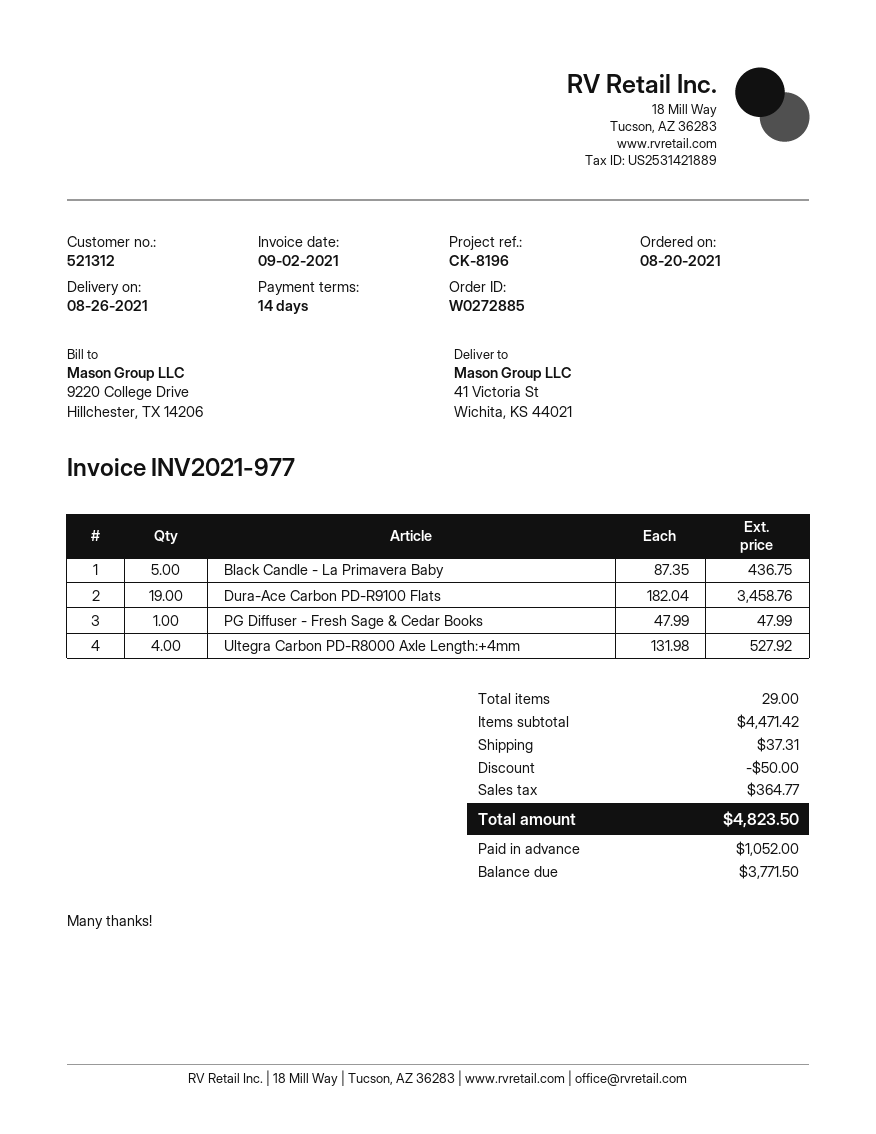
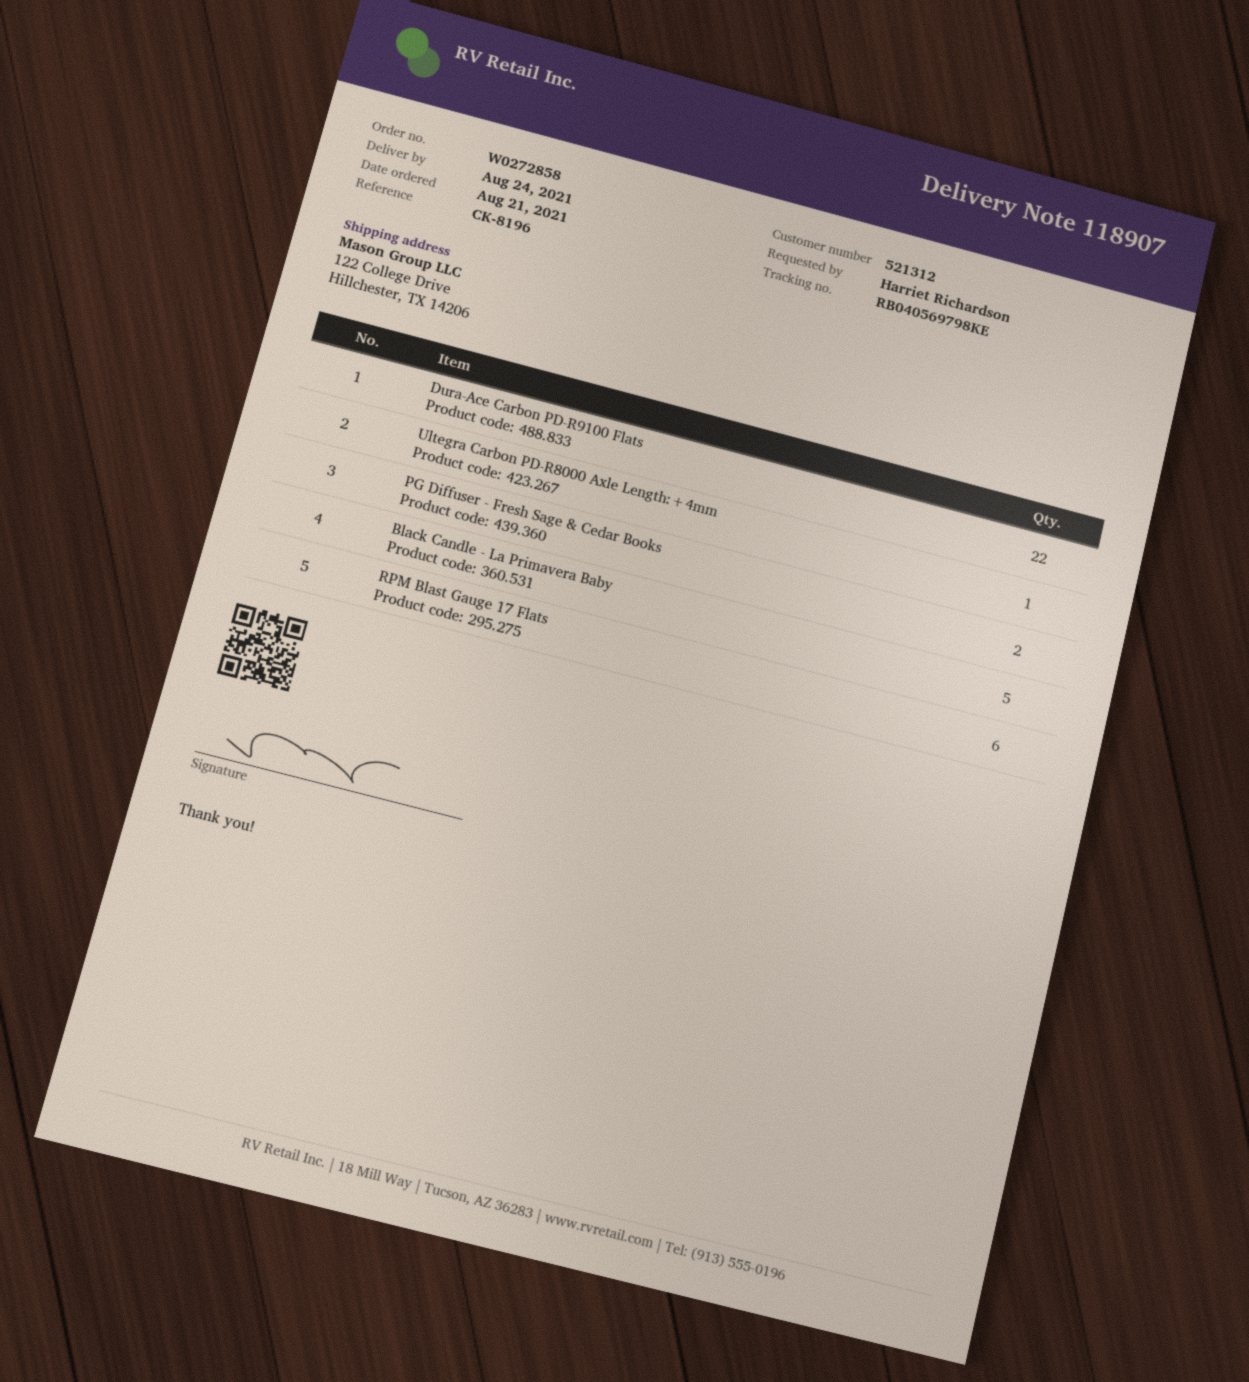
order number: W0272885 -> W0272858
order date: 2021-08-20 -> 2021-08-21
delivery date: 2021-08-26 -> 2021-08-24
ship to: 41 Victoria St, Wichita, KS 44021 -> 122 College Drive, Hillchester, TX 14206
Dura-Ace Carbon PD-R9100 Flats: 19 -> 22
PG Diffuser - Fresh Sage & Cedar Books: 1 -> 2
Ultegra Carbon PD-R8000 Axle Length:+4mm: 4 -> 1
RPM Blast Gauge 17 Flats: none -> 6

